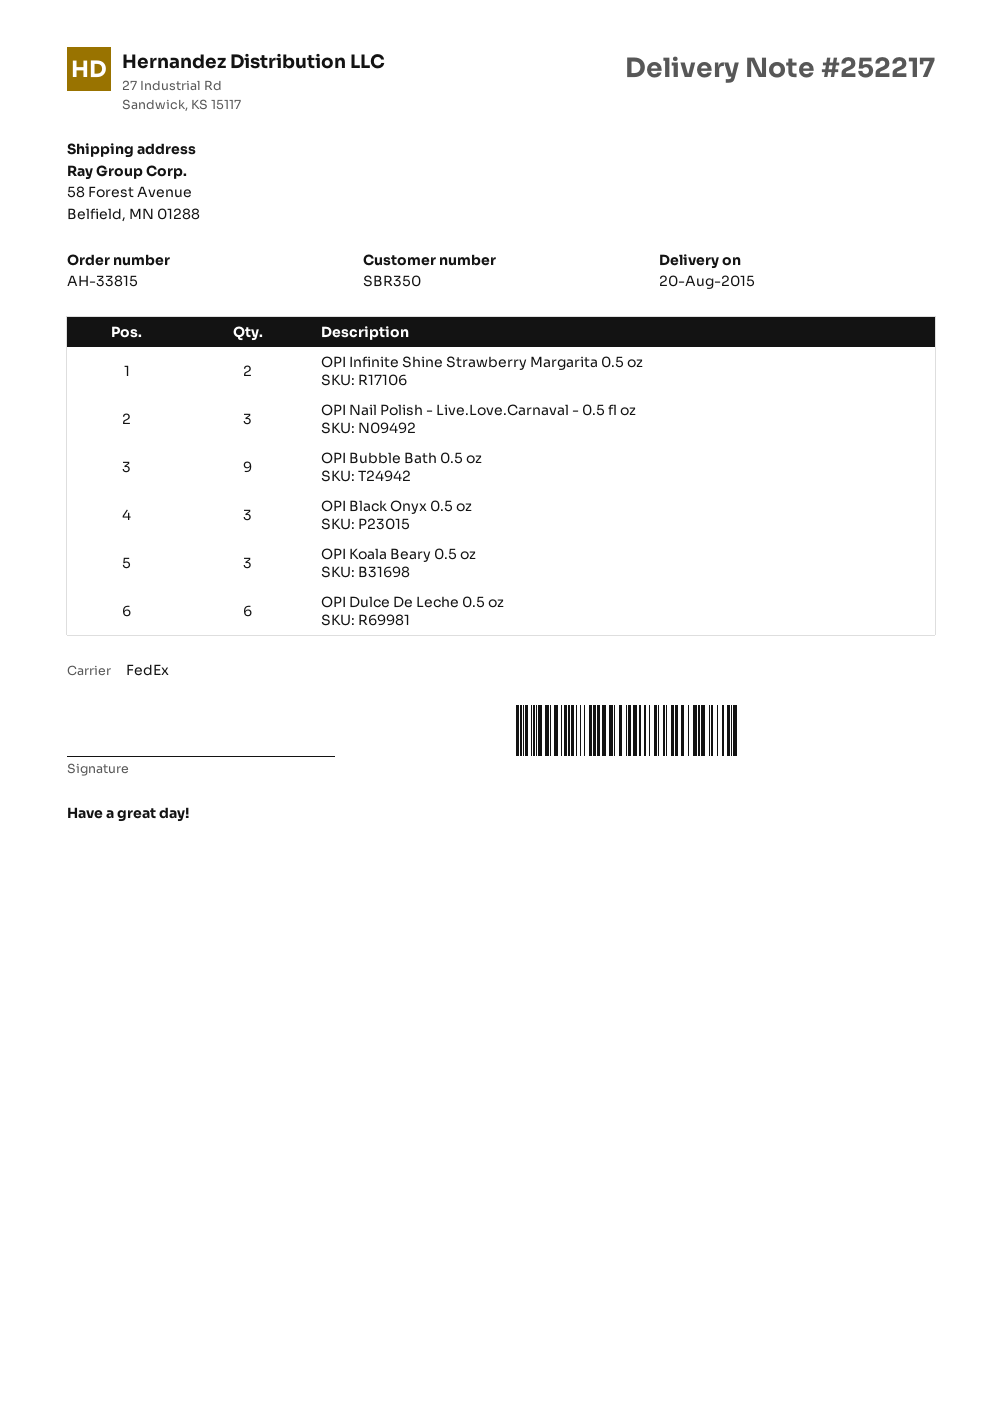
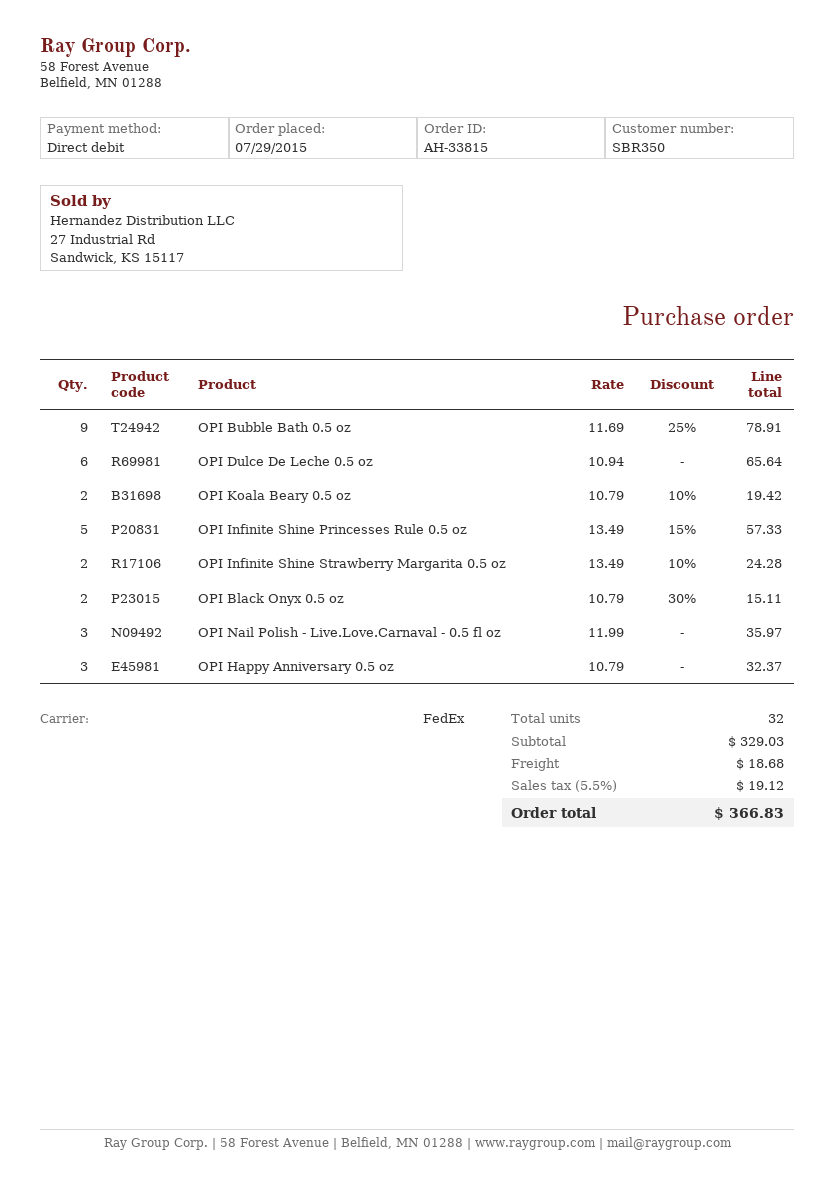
OPI Black Onyx 0.5 oz: 3 -> 2
OPI Koala Beary 0.5 oz: 3 -> 2
OPI Infinite Shine Princesses Rule 0.5 oz: none -> 5
OPI Happy Anniversary 0.5 oz: none -> 3

